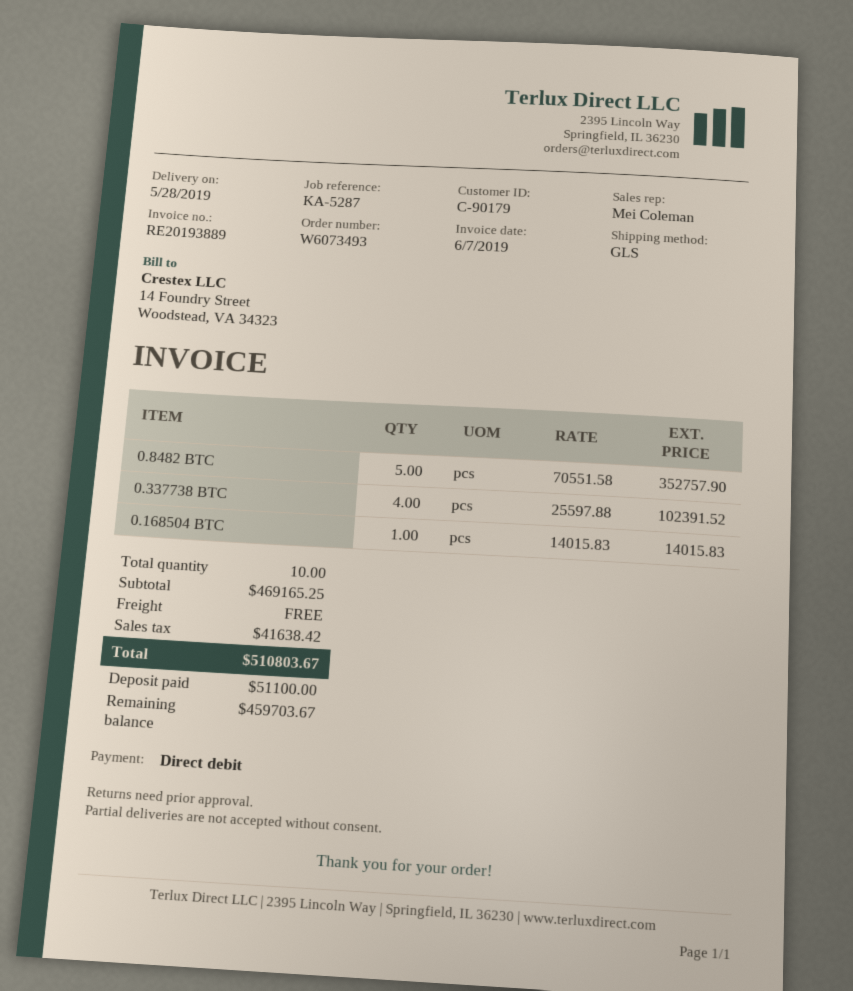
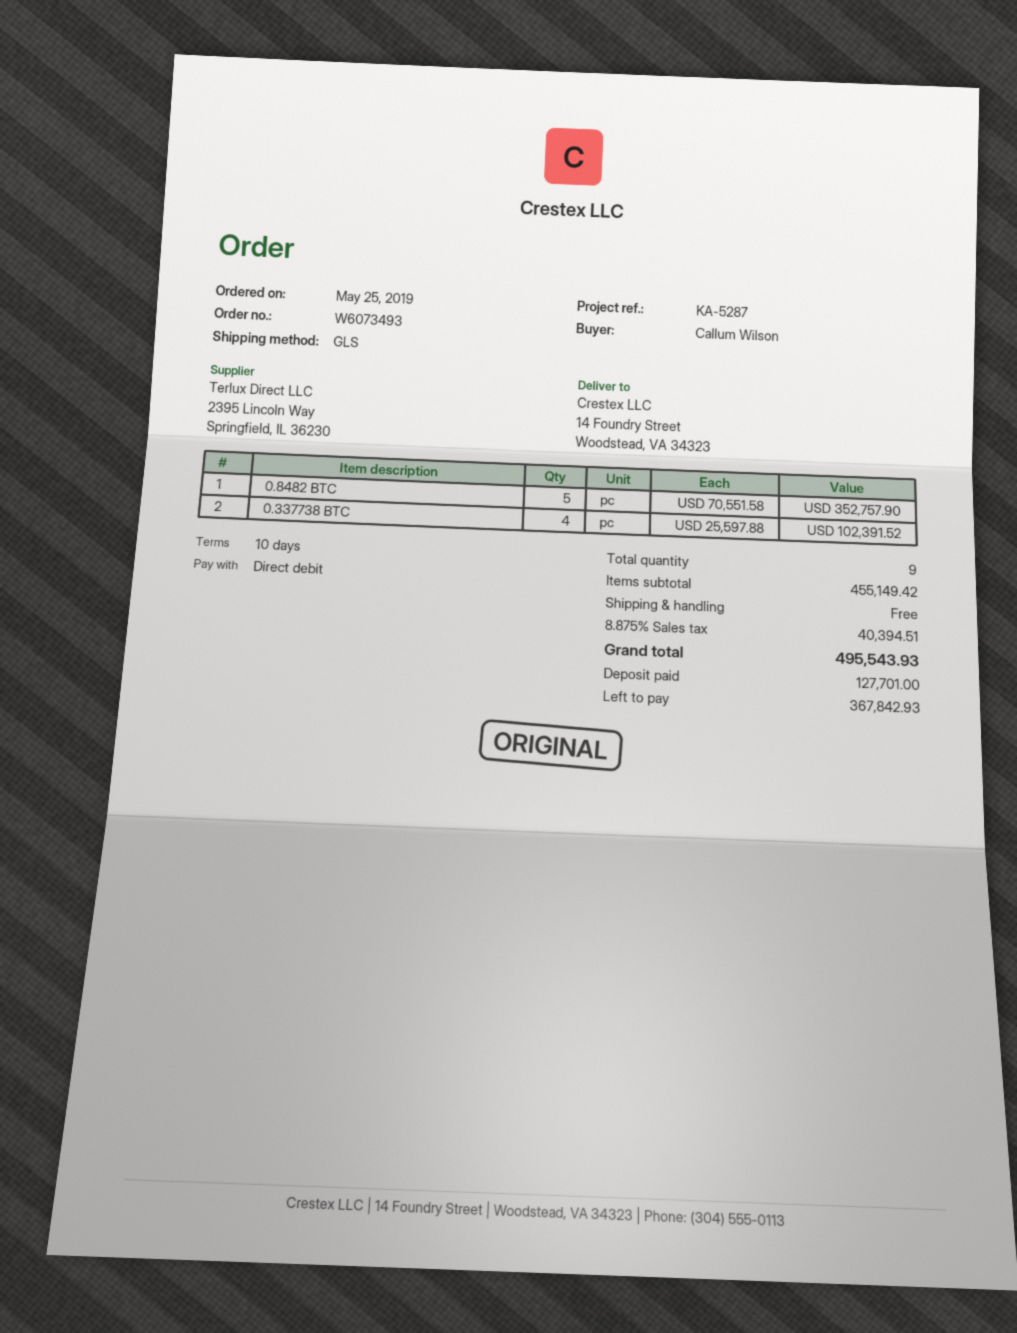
0.168504 BTC: 1 x 14015.83 = 14015.83 -> none
total quantity: 10 -> 9
subtotal: 469165.25 -> 455149.42
tax: 41638.42 -> 40394.51
total: 510803.67 -> 495543.93
deposit: 51100.00 -> 127701.00
balance: 459703.67 -> 367842.93

